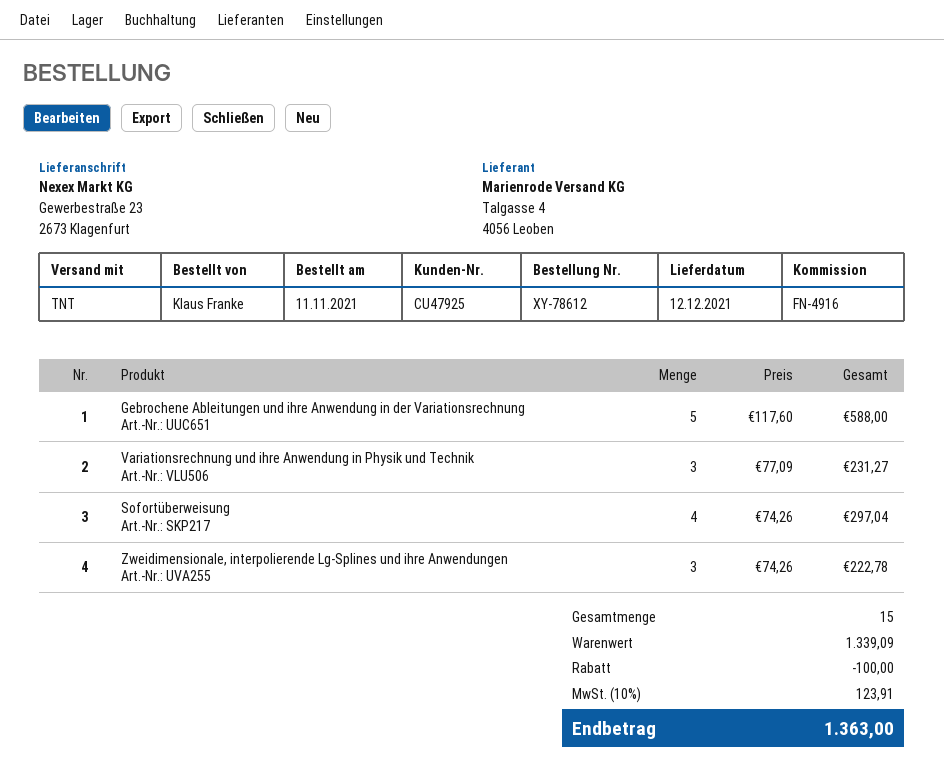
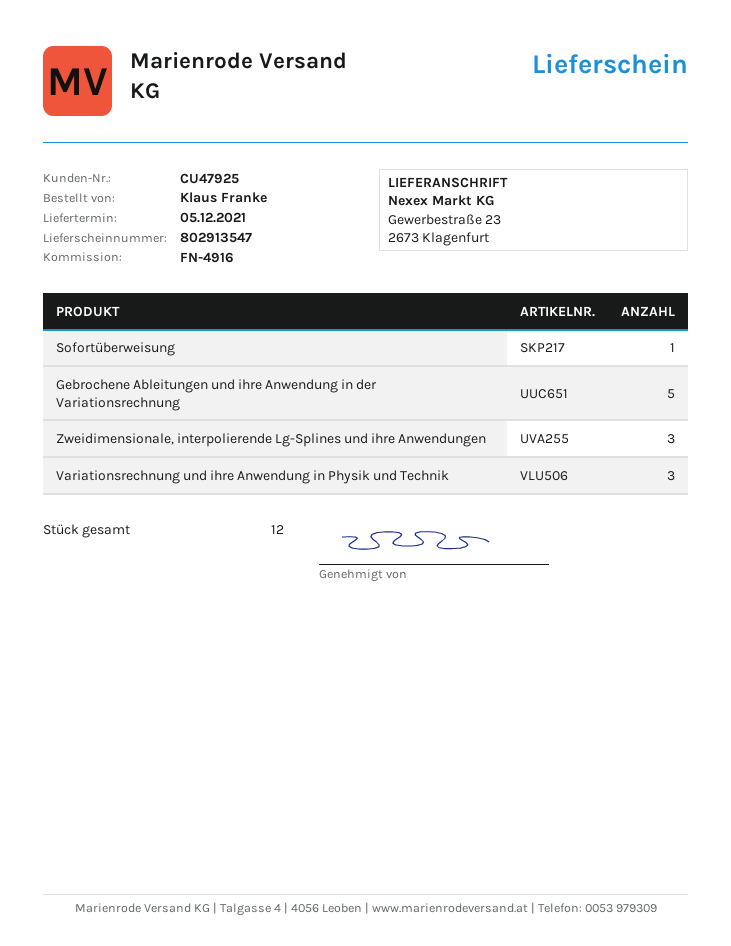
delivery date: 2021-12-12 -> 2021-12-05
Sofortüberweisung: 4 -> 1
total quantity: 15 -> 12

